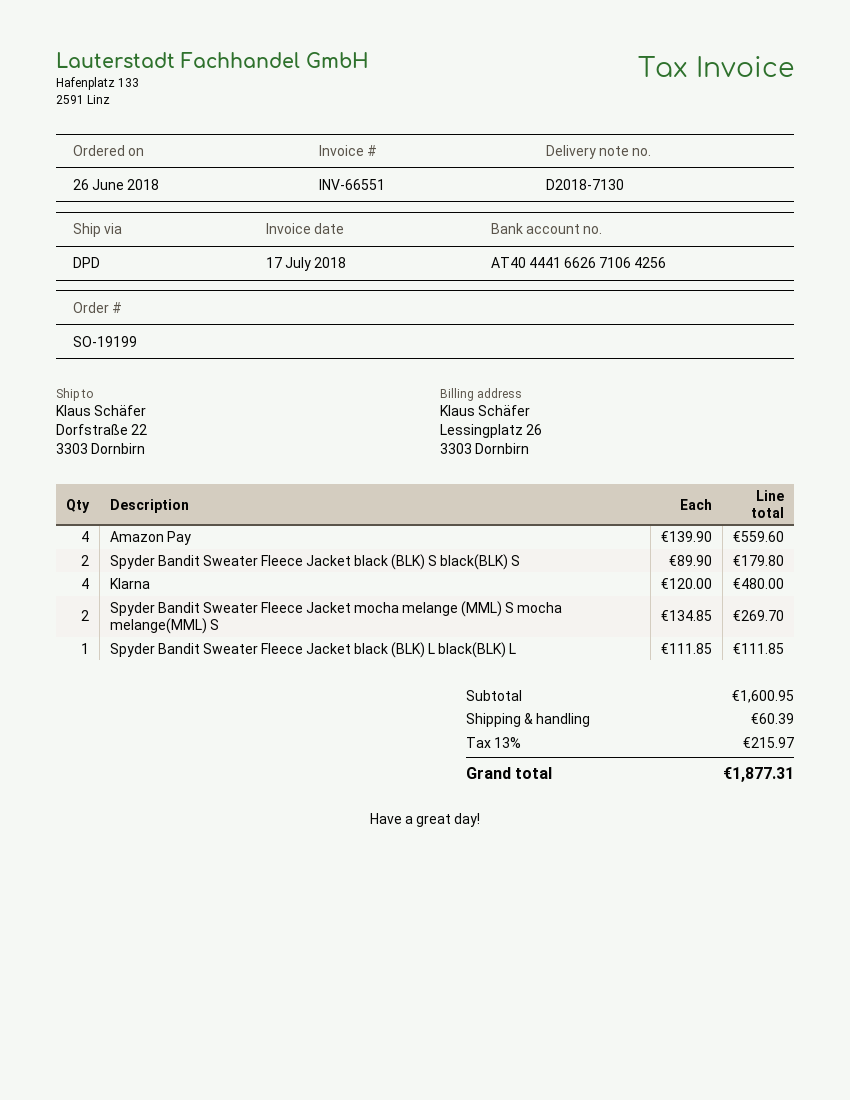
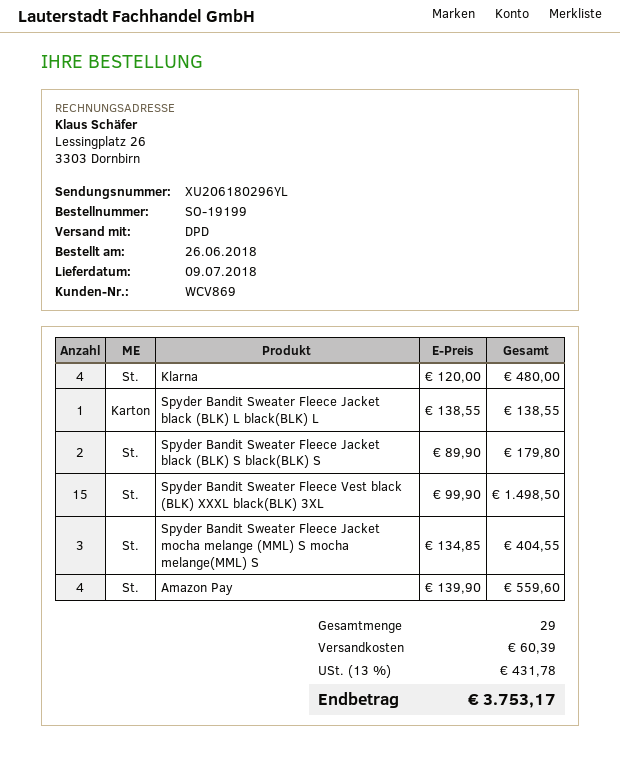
Spyder Bandit Sweater Fleece Jacket mocha melange (MML) S mocha melange(MML) S: 2 x 134.85 = 269.70 -> 3 x 134.85 = 404.55
Spyder Bandit Sweater Fleece Jacket black (BLK) L black(BLK) L: 1 x 111.85 = 111.85 -> 1 x 138.55 = 138.55
Spyder Bandit Sweater Fleece Vest black (BLK) XXXL black(BLK) 3XL: none -> 15 x 99.90 = 1498.50
tax: 13% = 215.97 -> 13% = 431.78
total: 1877.31 -> 3753.17

